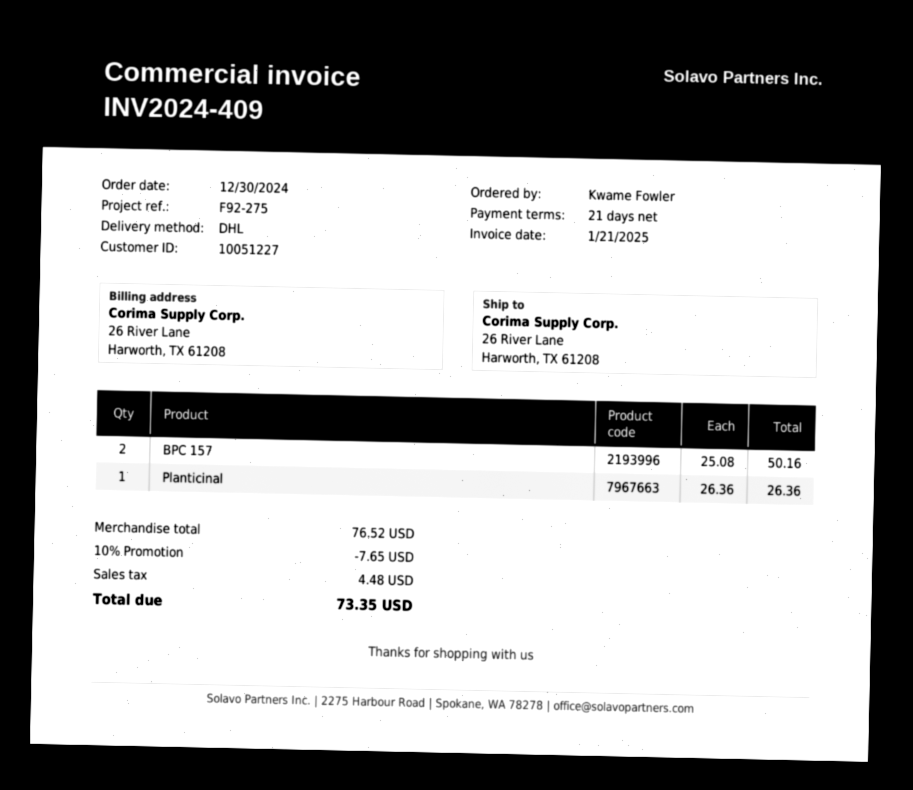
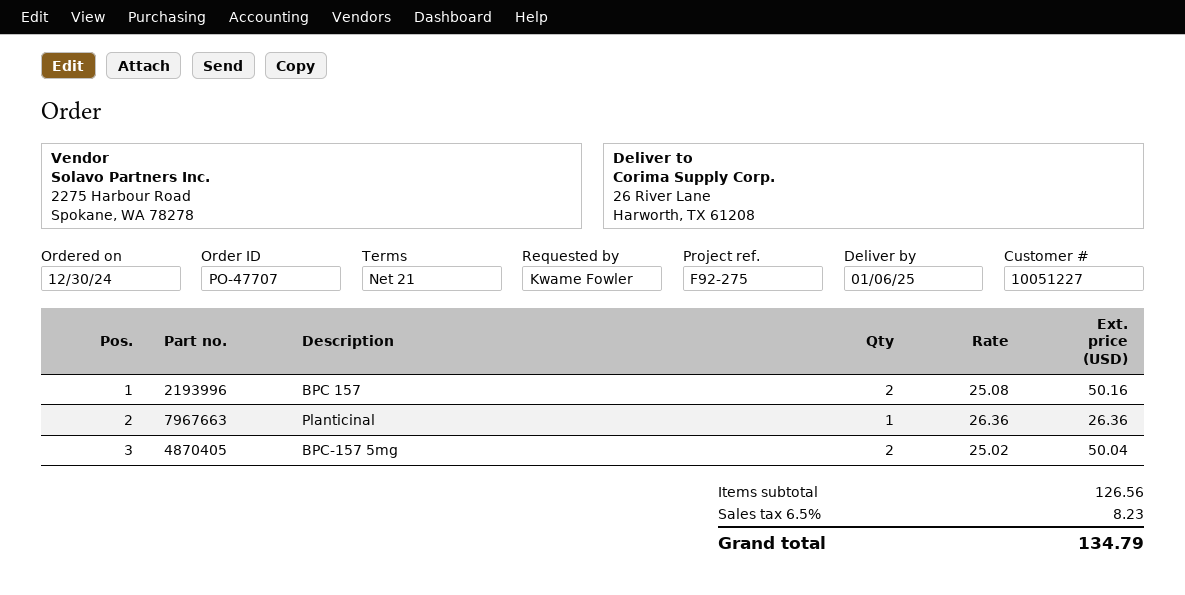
BPC-157 5mg: none -> 2 x 25.02 = 50.04
subtotal: 76.52 -> 126.56
discount: 10% = 7.65 -> none
tax: 4.48 -> 8.23
total: 73.35 -> 134.79

